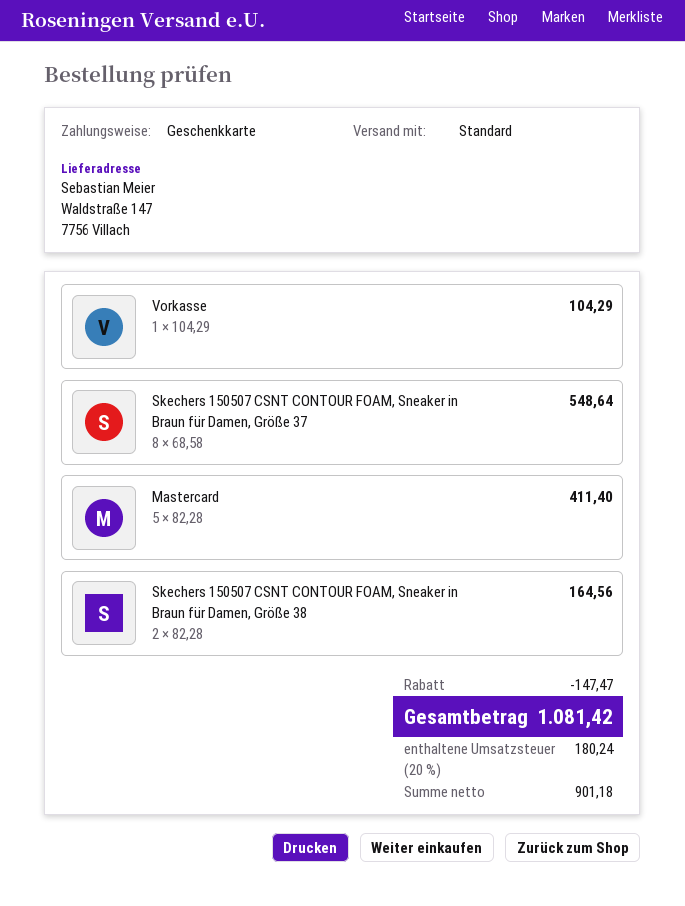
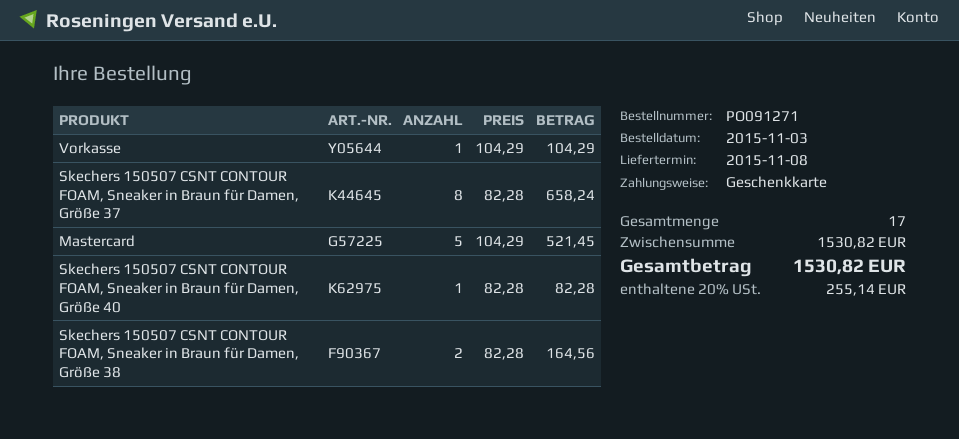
Skechers 150507 CSNT CONTOUR FOAM, Sneaker in Braun für Damen, Größe 37: 8 x 68.58 = 548.64 -> 8 x 82.28 = 658.24
Mastercard: 5 x 82.28 = 411.40 -> 5 x 104.29 = 521.45
Skechers 150507 CSNT CONTOUR FOAM, Sneaker in Braun für Damen, Größe 40: none -> 1 x 82.28 = 82.28
discount: 147.47 -> none
tax: 20% = 180.24 -> 20% = 255.14
total: 1081.42 -> 1530.82

